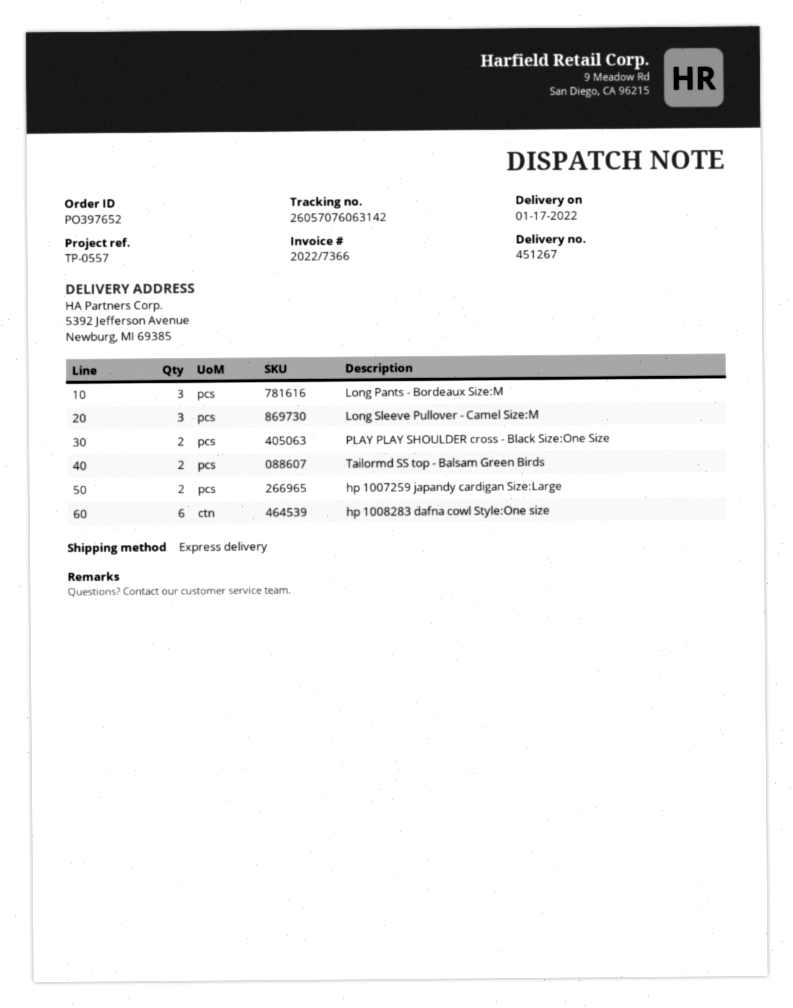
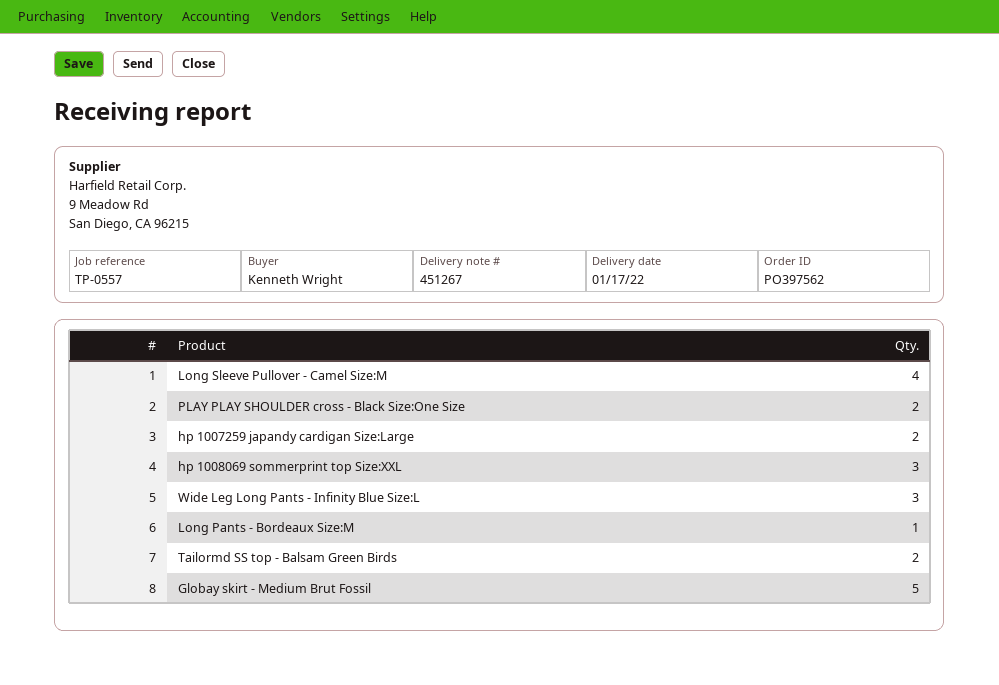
order number: PO397652 -> PO397562
Long Pants - Bordeaux Size:M: 3 -> 1
Long Sleeve Pullover - Camel Size:M: 3 -> 4
hp 1008283 dafna cowl Style:One size: 6 -> none
hp 1008069 sommerprint top Size:XXL: none -> 3
Wide Leg Long Pants - Infinity Blue Size:L: none -> 3
Globay skirt - Medium Brut Fossil: none -> 5

